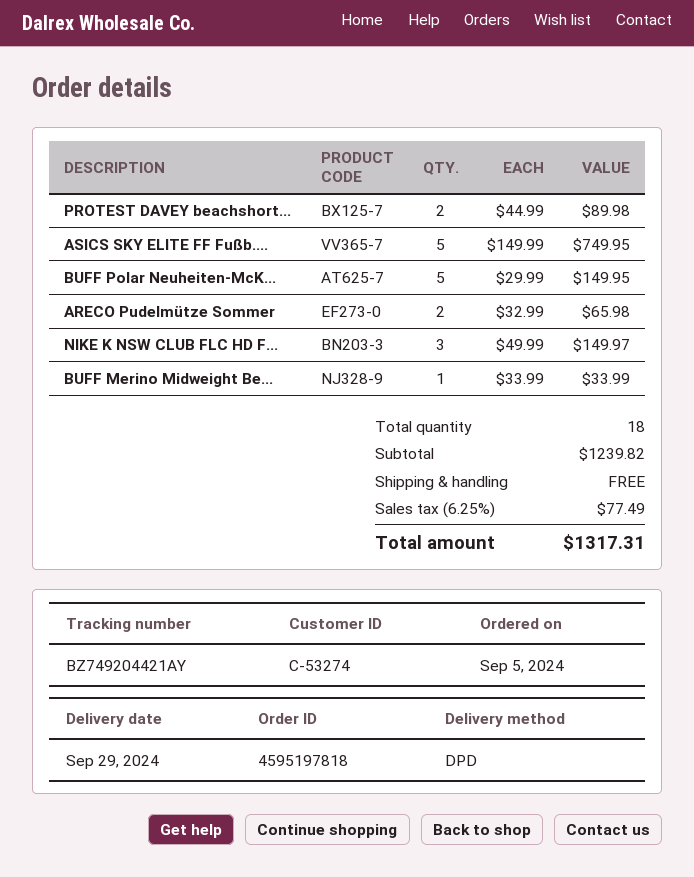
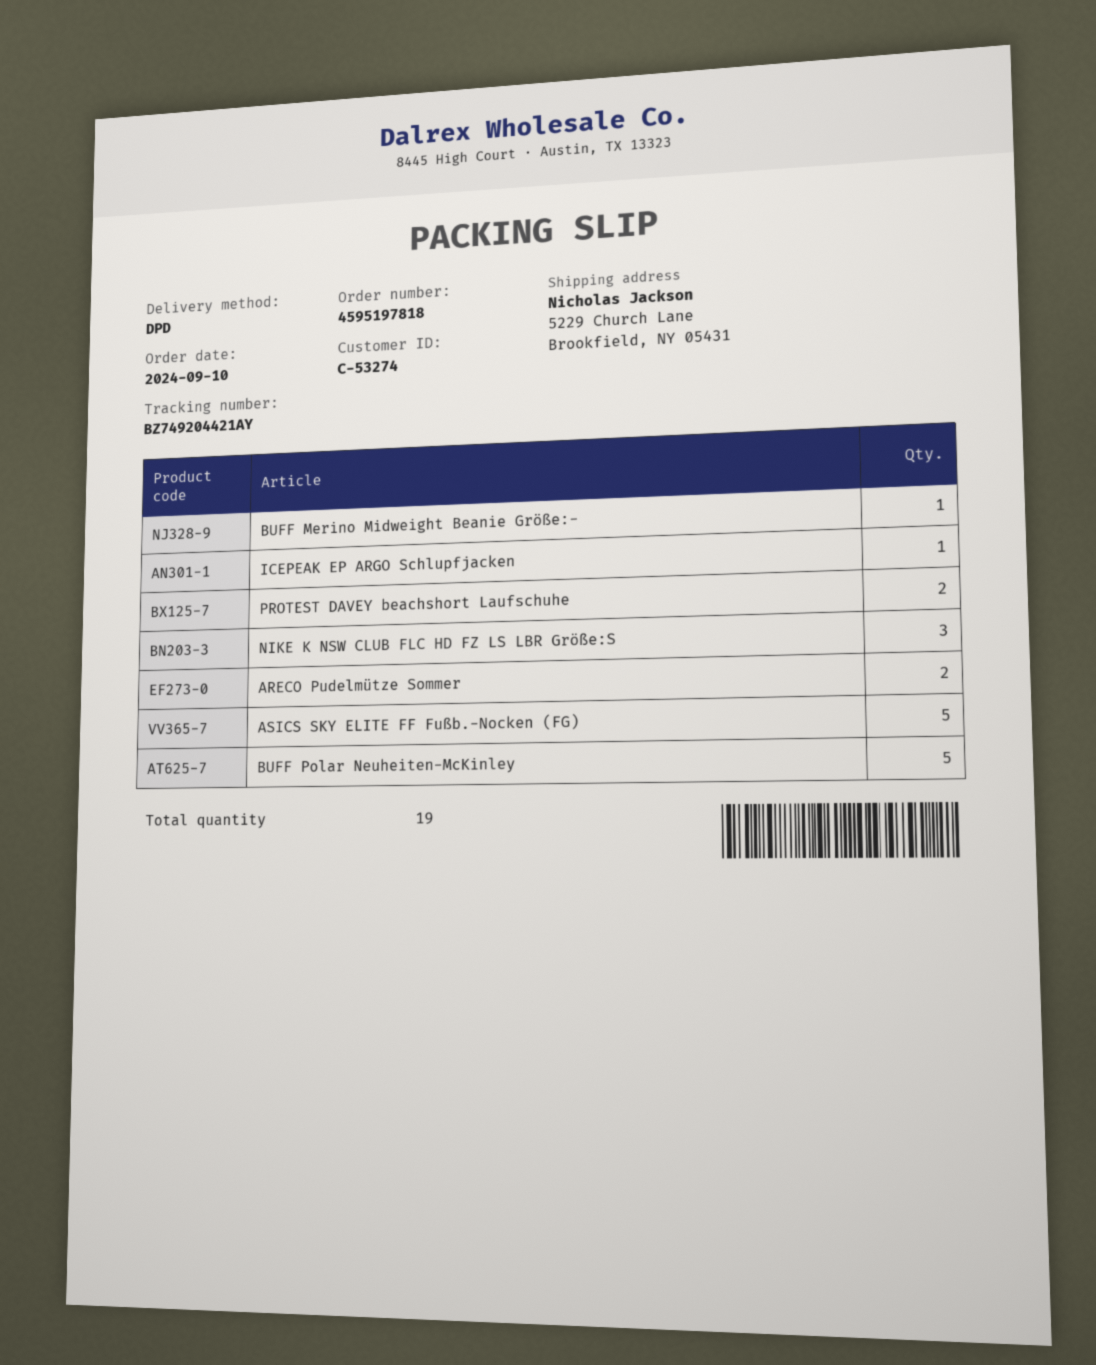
order date: 2024-09-05 -> 2024-09-10
ICEPEAK EP ARGO Schlupfjacken: none -> 1
total quantity: 18 -> 19

